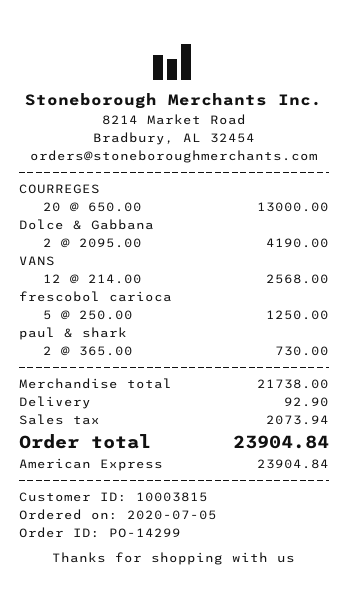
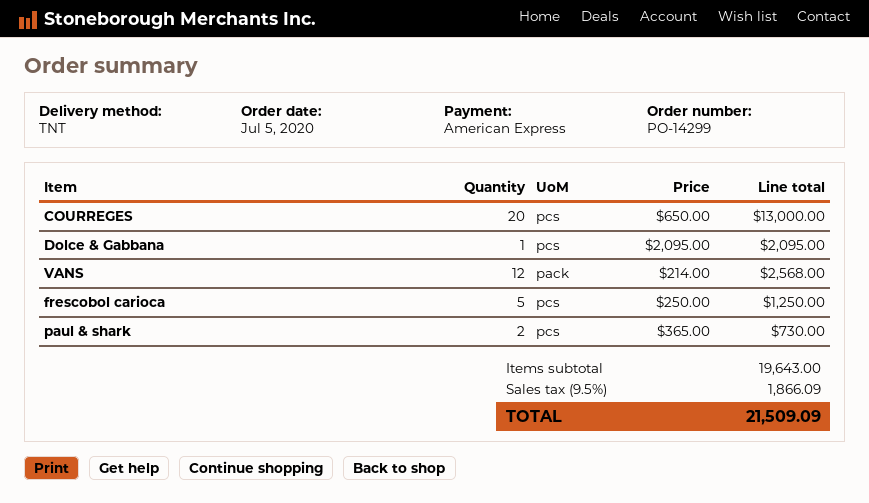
Dolce & Gabbana: 2 x 2095.00 = 4190.00 -> 1 x 2095.00 = 2095.00
subtotal: 21738.00 -> 19643.00
shipping: 92.90 -> none
tax: 2073.94 -> 1866.09
total: 23904.84 -> 21509.09

